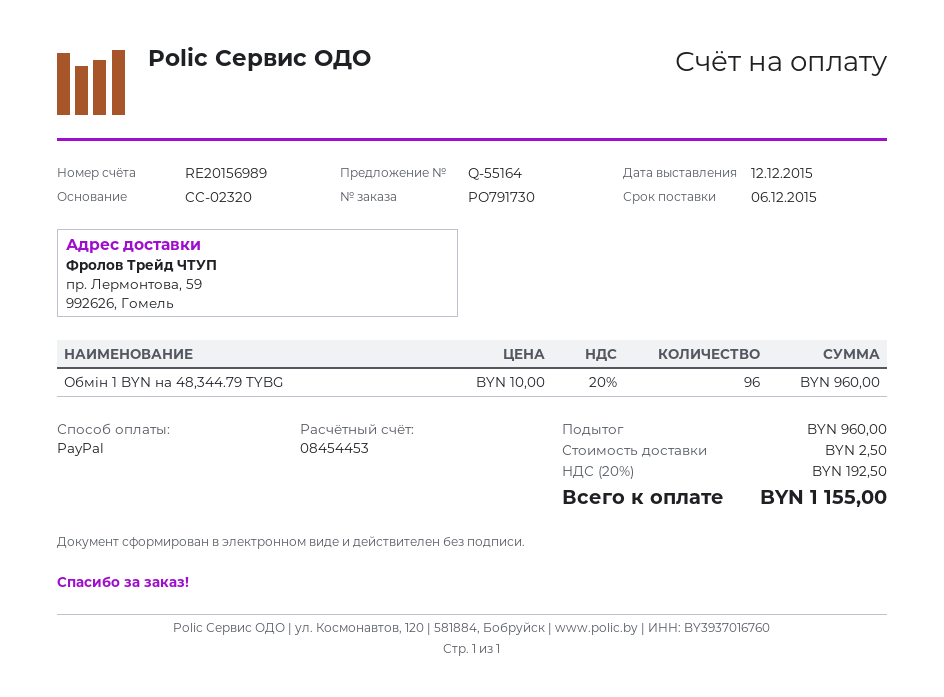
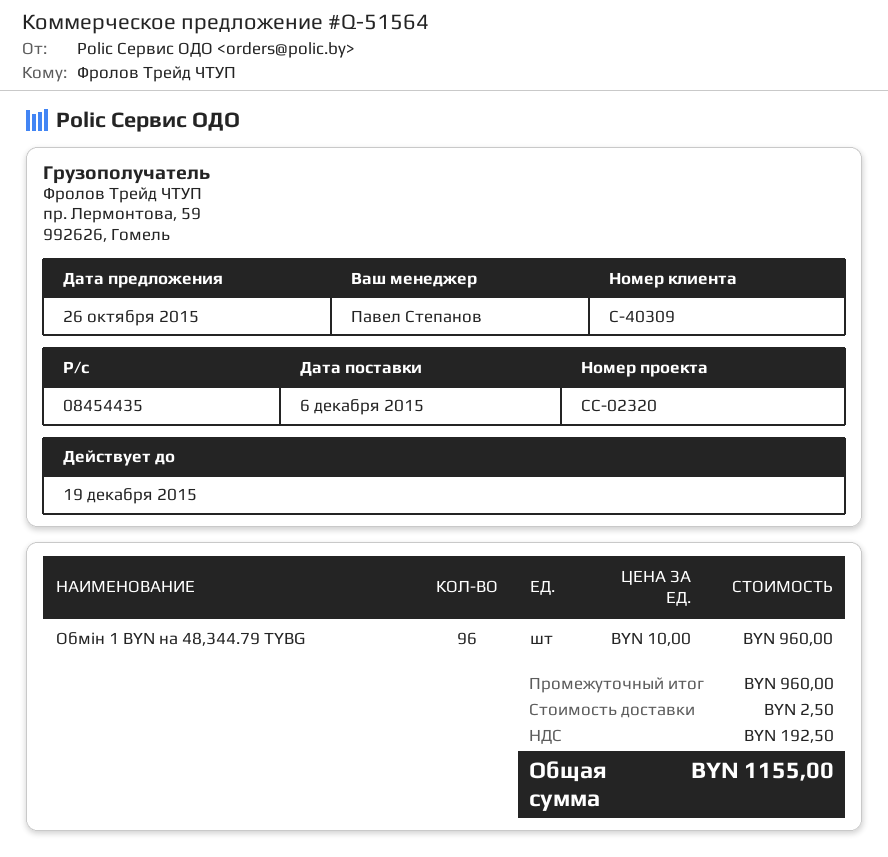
quote number: Q-55164 -> Q-51564
bank account: 08454453 -> 08454435

